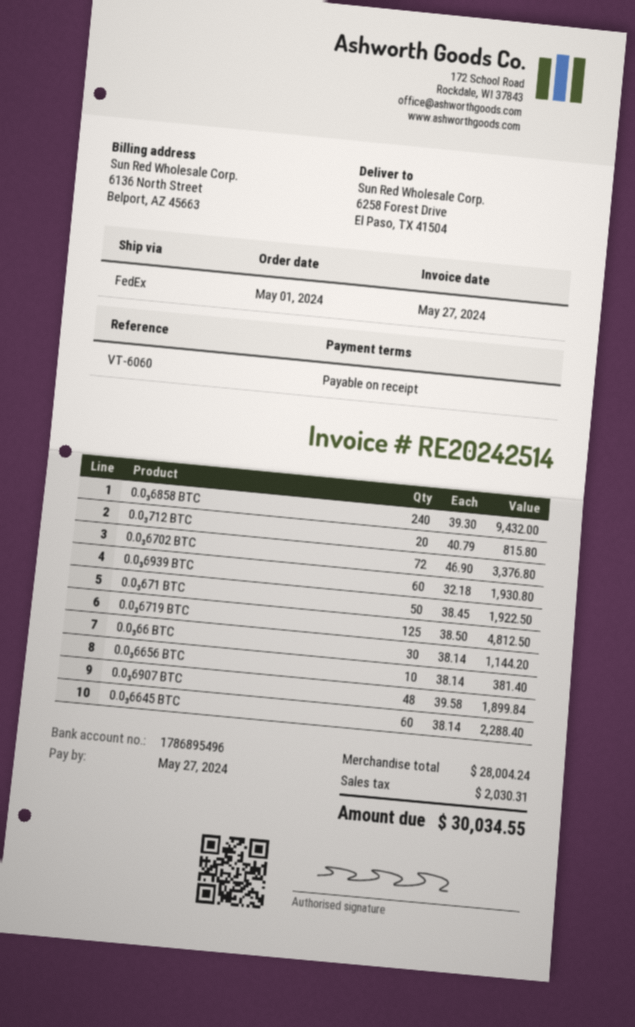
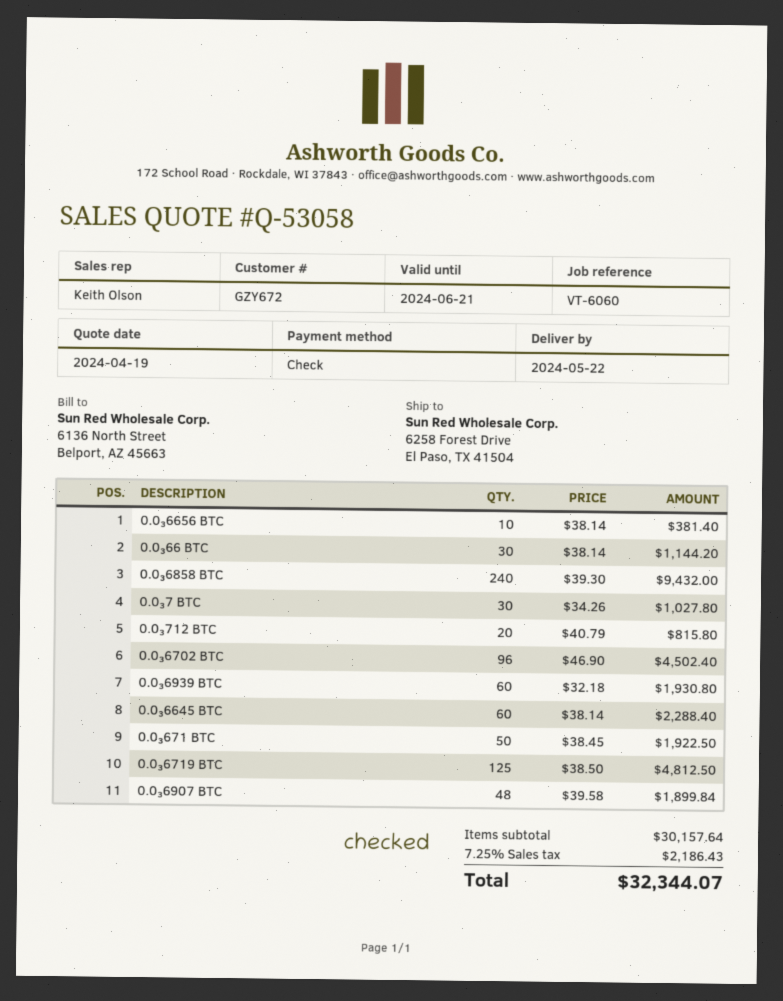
0.0₃6702 BTC: 72 x 46.90 = 3376.80 -> 96 x 46.90 = 4502.40
0.0₃7 BTC: none -> 30 x 34.26 = 1027.80
subtotal: 28004.24 -> 30157.64
tax: 2030.31 -> 2186.43
total: 30034.55 -> 32344.07

